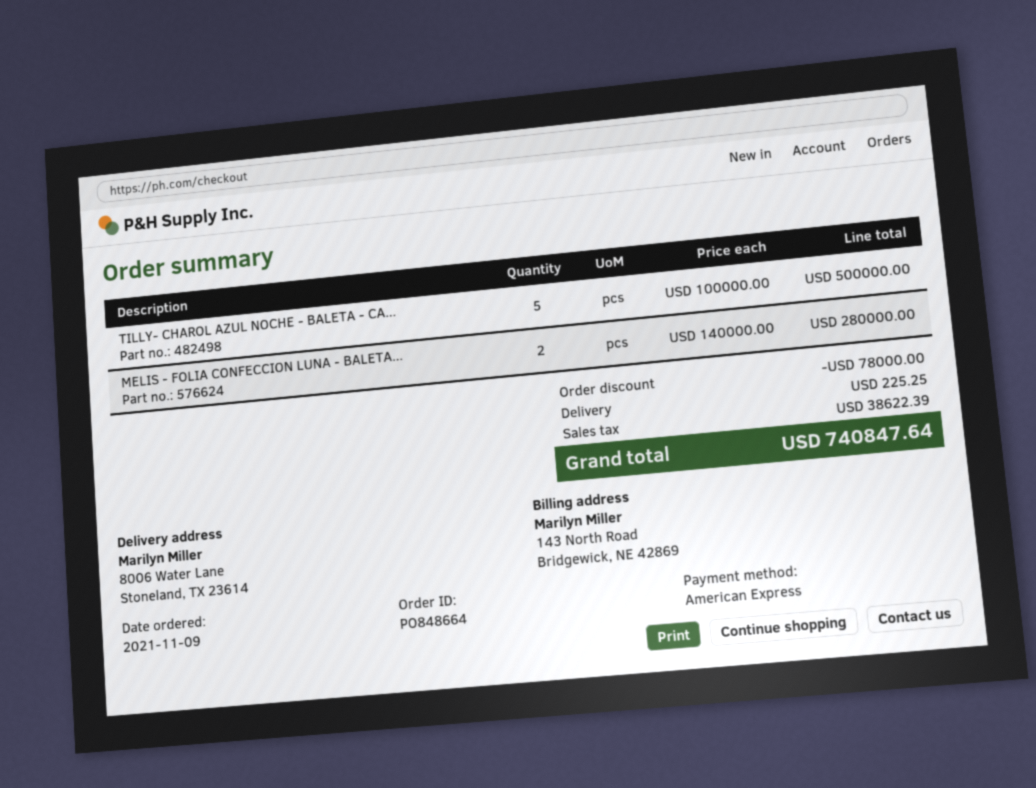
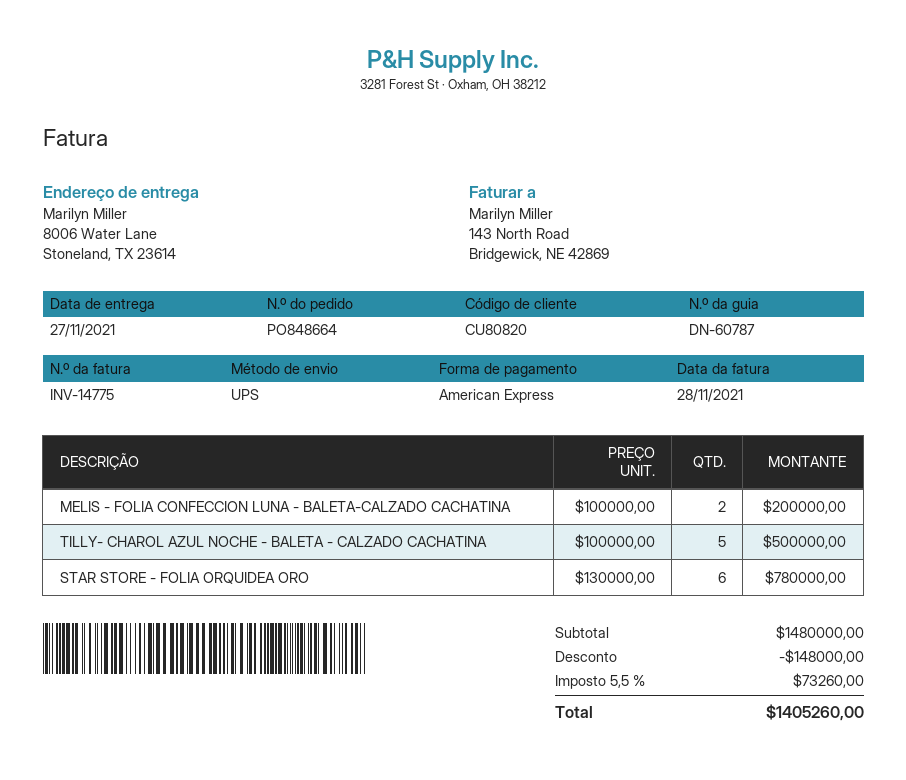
MELIS - FOLIA CONFECCION LUNA - BALETA...: 2 x 140000.00 = 280000.00 -> 2 x 100000.00 = 200000.00
STAR STORE - FOLIA ORQUIDEA ORO: none -> 6 x 130000.00 = 780000.00
discount: 78000.00 -> 148000.00
shipping: 225.25 -> none
tax: 38622.39 -> 73260.00
total: 740847.64 -> 1405260.00

